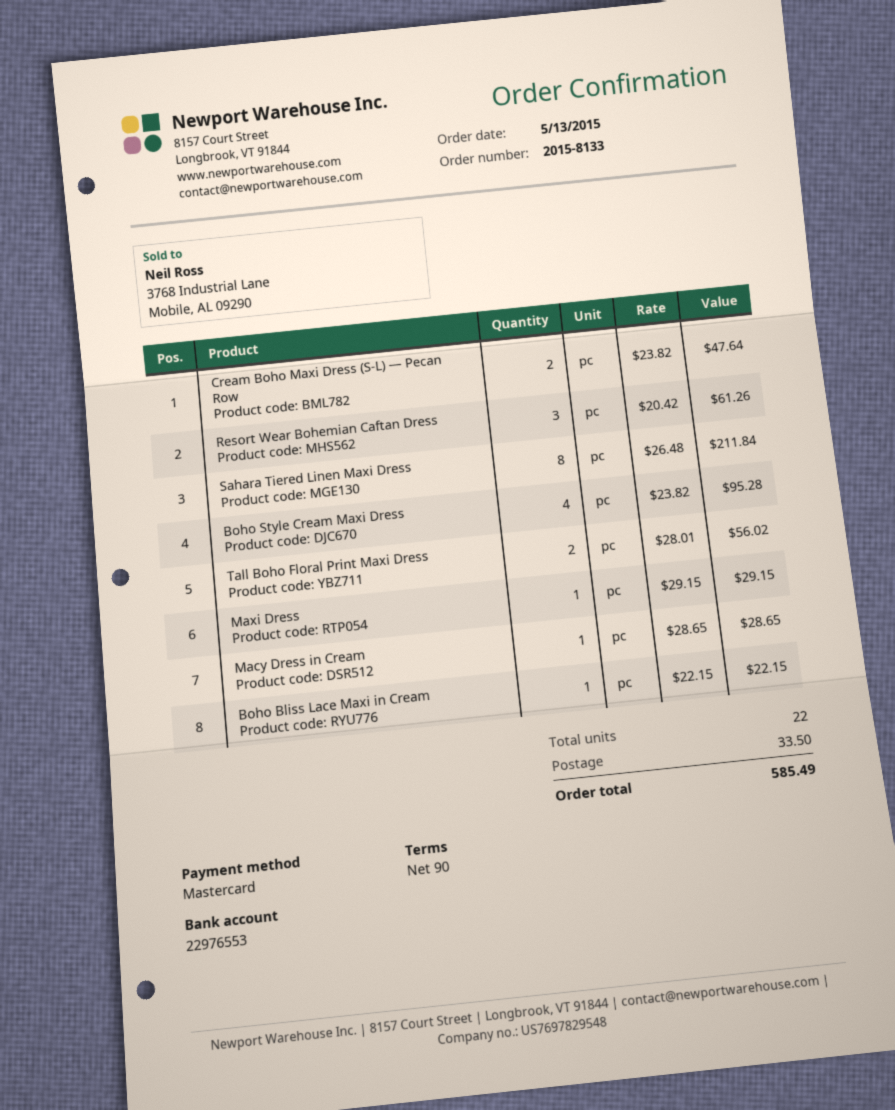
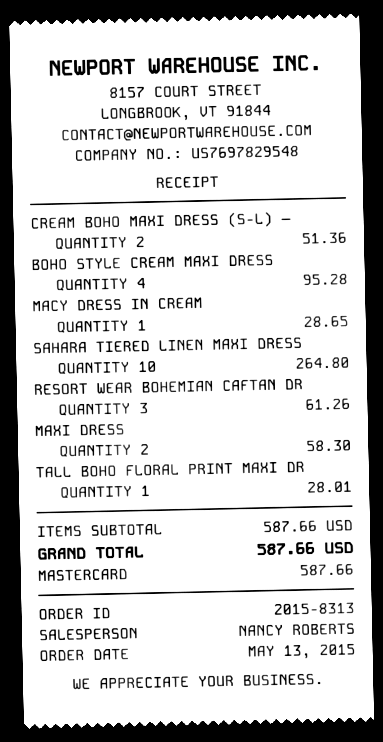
order number: 2015-8133 -> 2015-8313
Cream Boho Maxi Dress (S-L) — Pecan Row: 2 for 47.64 -> 2 for 51.36
Sahara Tiered Linen Maxi Dress: 8 for 211.84 -> 10 for 264.80
Tall Boho Floral Print Maxi Dress: 2 for 56.02 -> 1 for 28.01
Maxi Dress: 1 for 29.15 -> 2 for 58.30
Boho Bliss Lace Maxi in Cream: 1 for 22.15 -> none
shipping: 33.50 -> none
total: 585.49 -> 587.66

